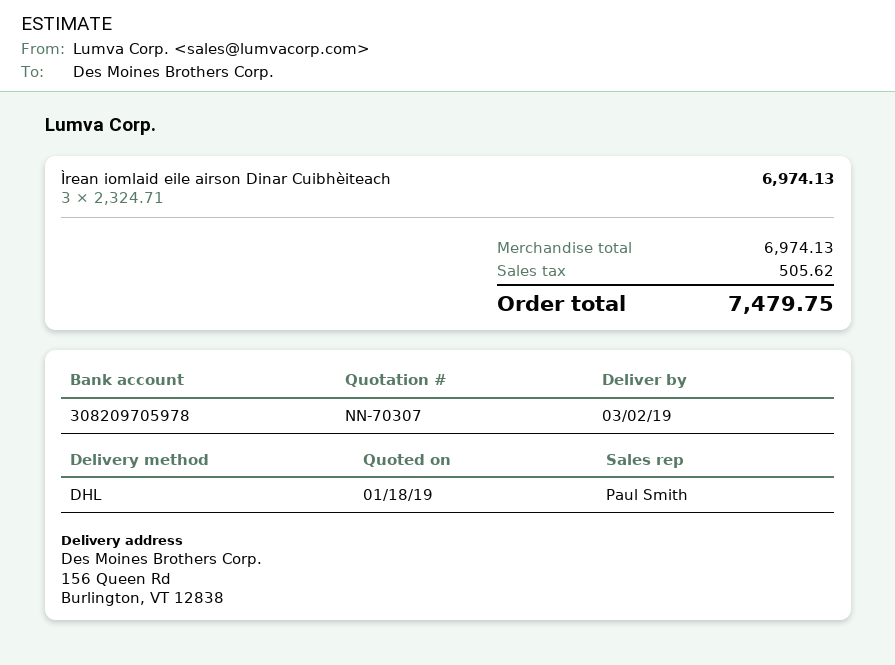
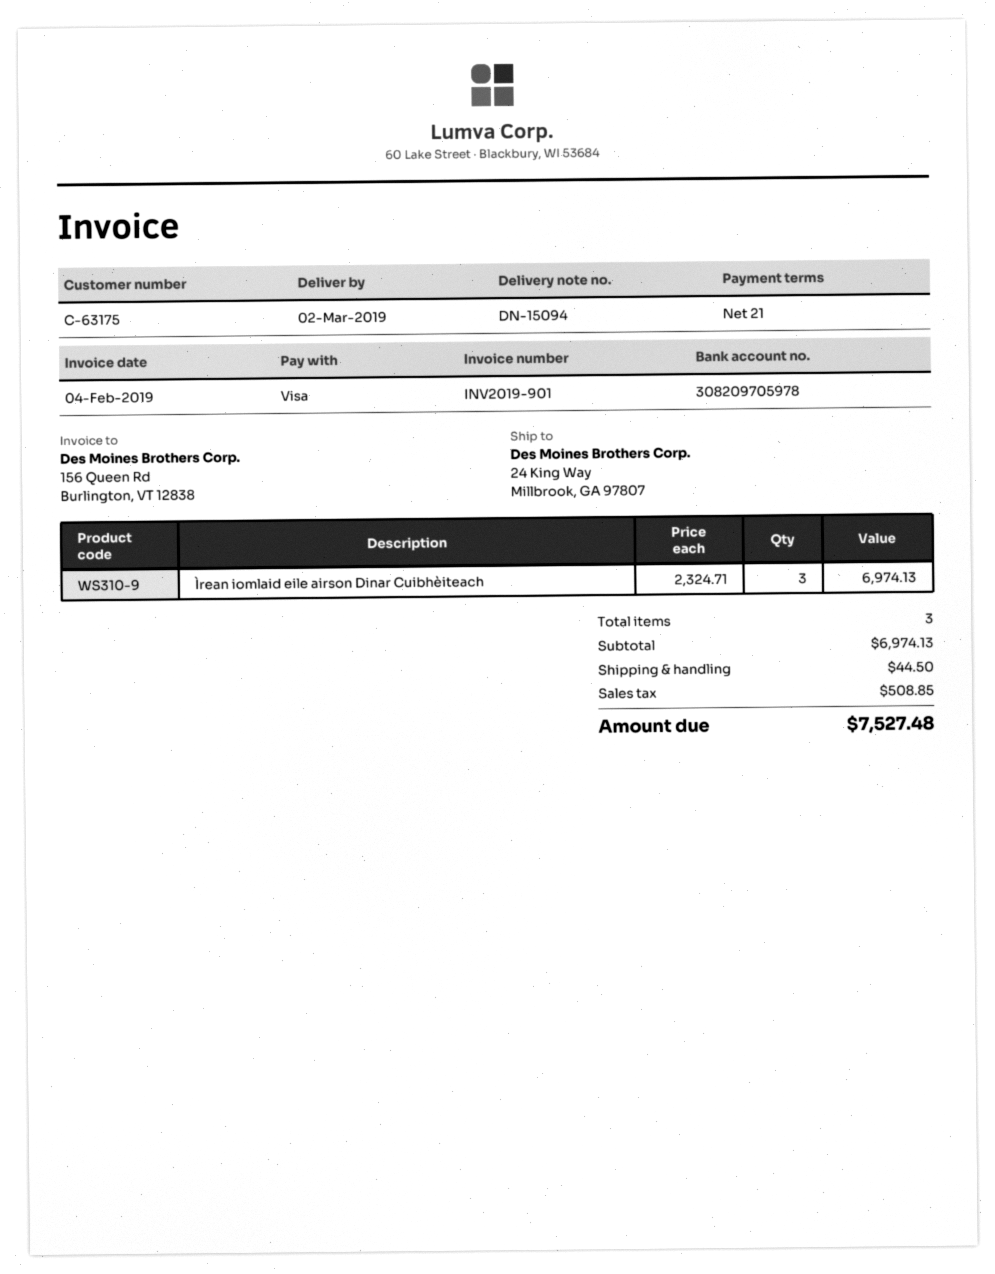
ship to: 156 Queen Rd, Burlington, VT 12838 -> 24 King Way, Millbrook, GA 97807
shipping: none -> 44.50
tax: 505.62 -> 508.85
total: 7479.75 -> 7527.48

